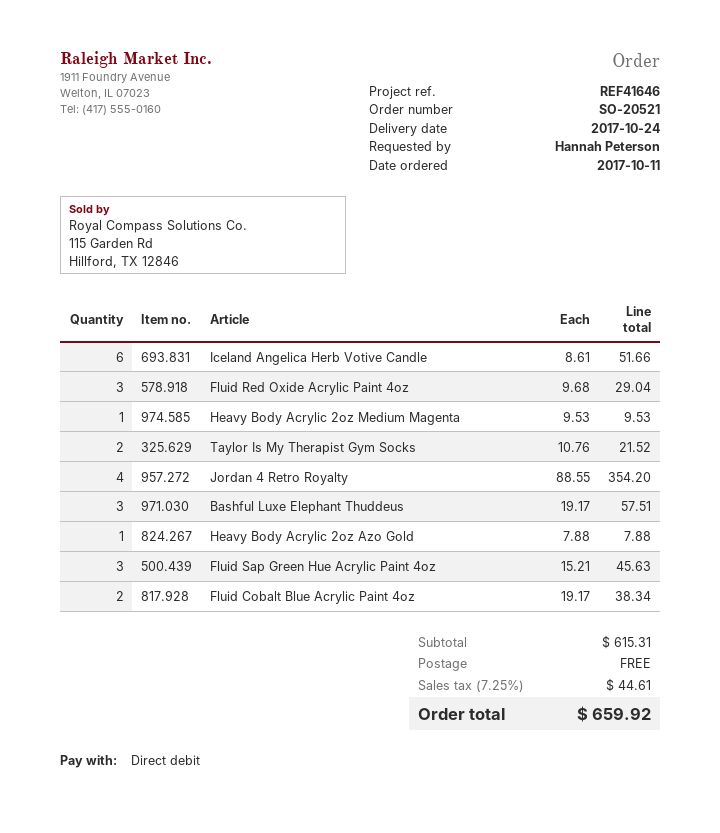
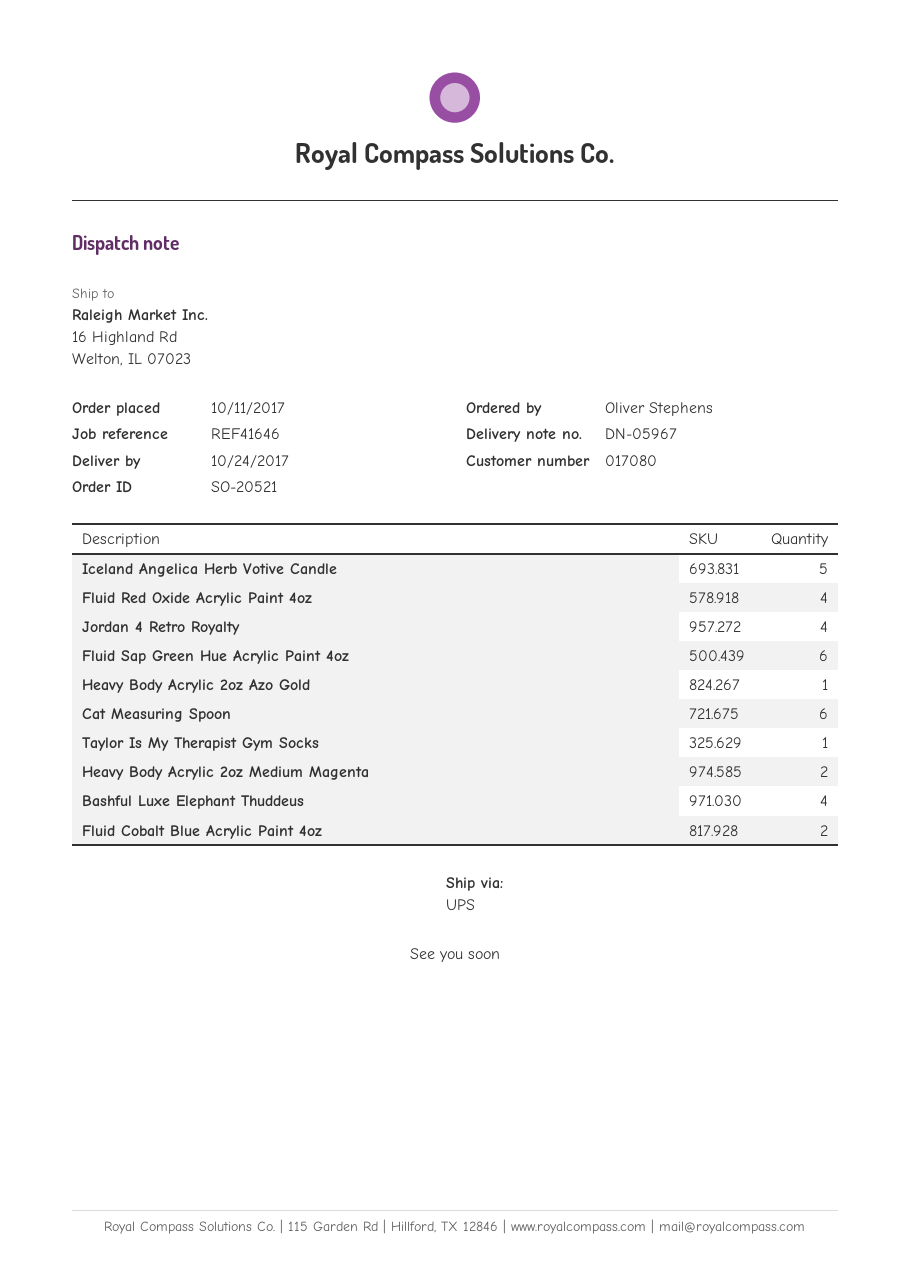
ordered by: Hannah Peterson -> Oliver Stephens
Iceland Angelica Herb Votive Candle: 6 -> 5
Fluid Red Oxide Acrylic Paint 4oz: 3 -> 4
Heavy Body Acrylic 2oz Medium Magenta: 1 -> 2
Taylor Is My Therapist Gym Socks: 2 -> 1
Bashful Luxe Elephant Thuddeus: 3 -> 4
Fluid Sap Green Hue Acrylic Paint 4oz: 3 -> 6
Cat Measuring Spoon: none -> 6

